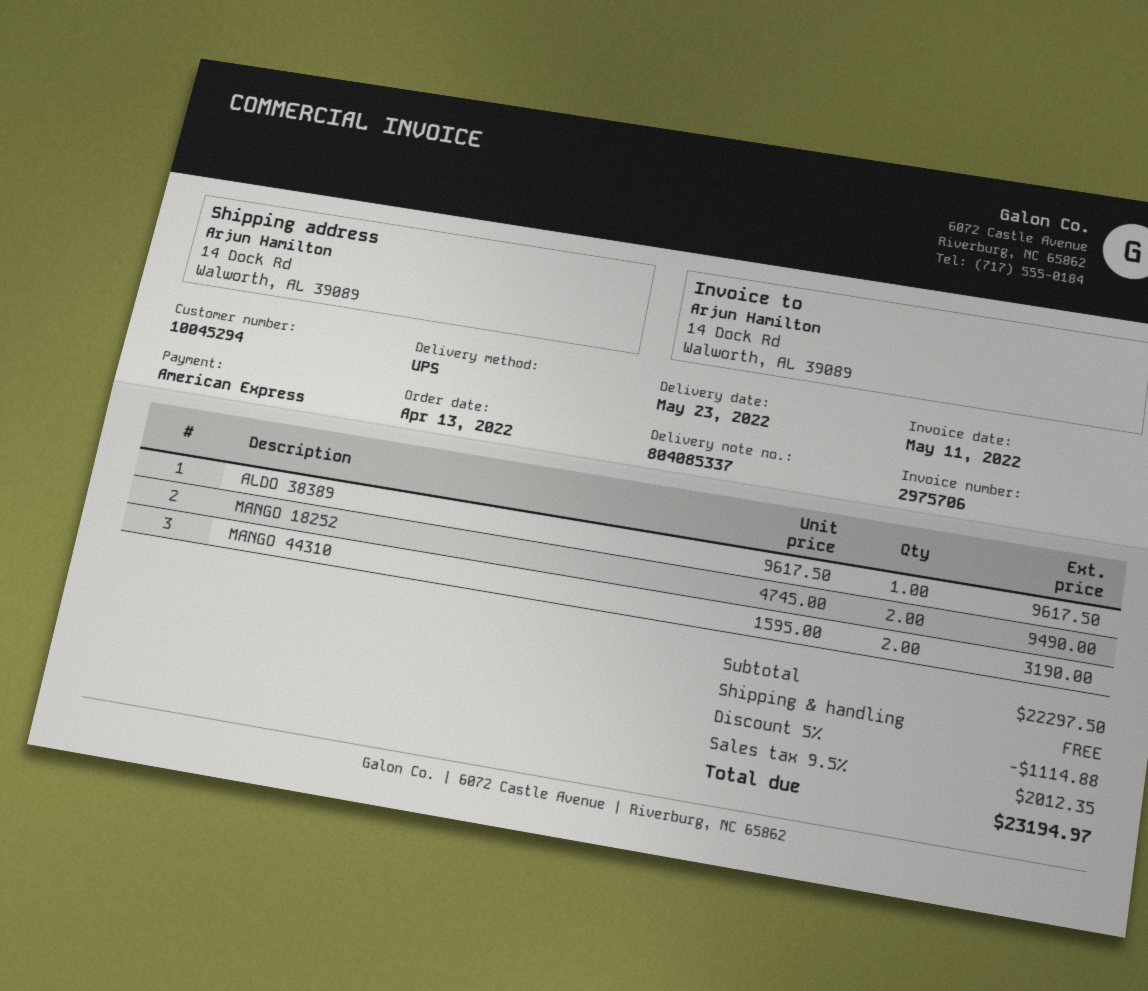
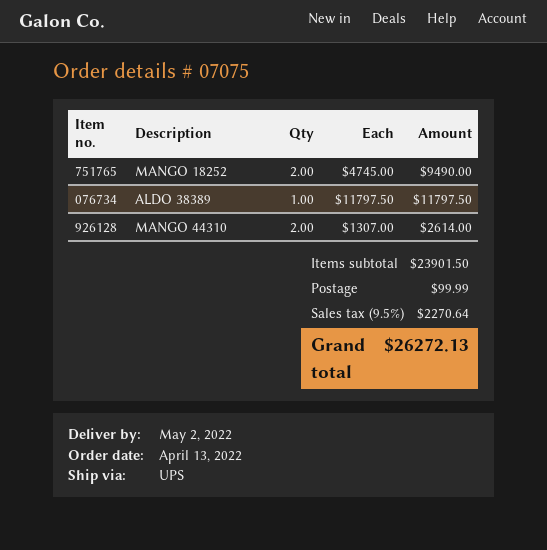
delivery date: 2022-05-23 -> 2022-05-02
ALDO 38389: 1 x 9617.50 = 9617.50 -> 1 x 11797.50 = 11797.50
MANGO 44310: 2 x 1595.00 = 3190.00 -> 2 x 1307.00 = 2614.00
subtotal: 22297.50 -> 23901.50
discount: 5% = 1114.88 -> none
shipping: 0.00 -> 99.99
tax: 9.5% = 2012.35 -> 9.5% = 2270.64
total: 23194.97 -> 26272.13

